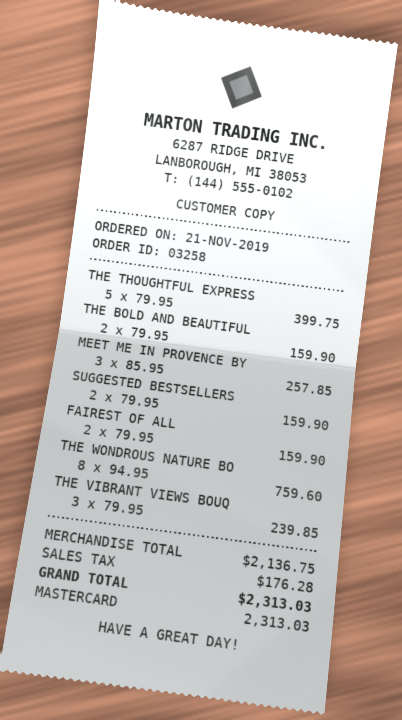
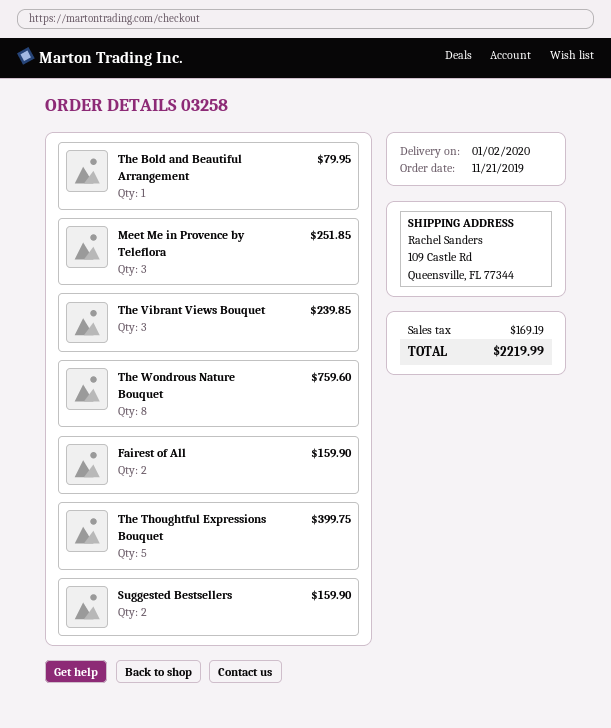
THE BOLD AND BEAUTIFUL: 2 for 159.90 -> 1 for 79.95
MEET ME IN PROVENCE BY: 3 for 257.85 -> 3 for 251.85
tax: 176.28 -> 169.19
total: 2313.03 -> 2219.99

